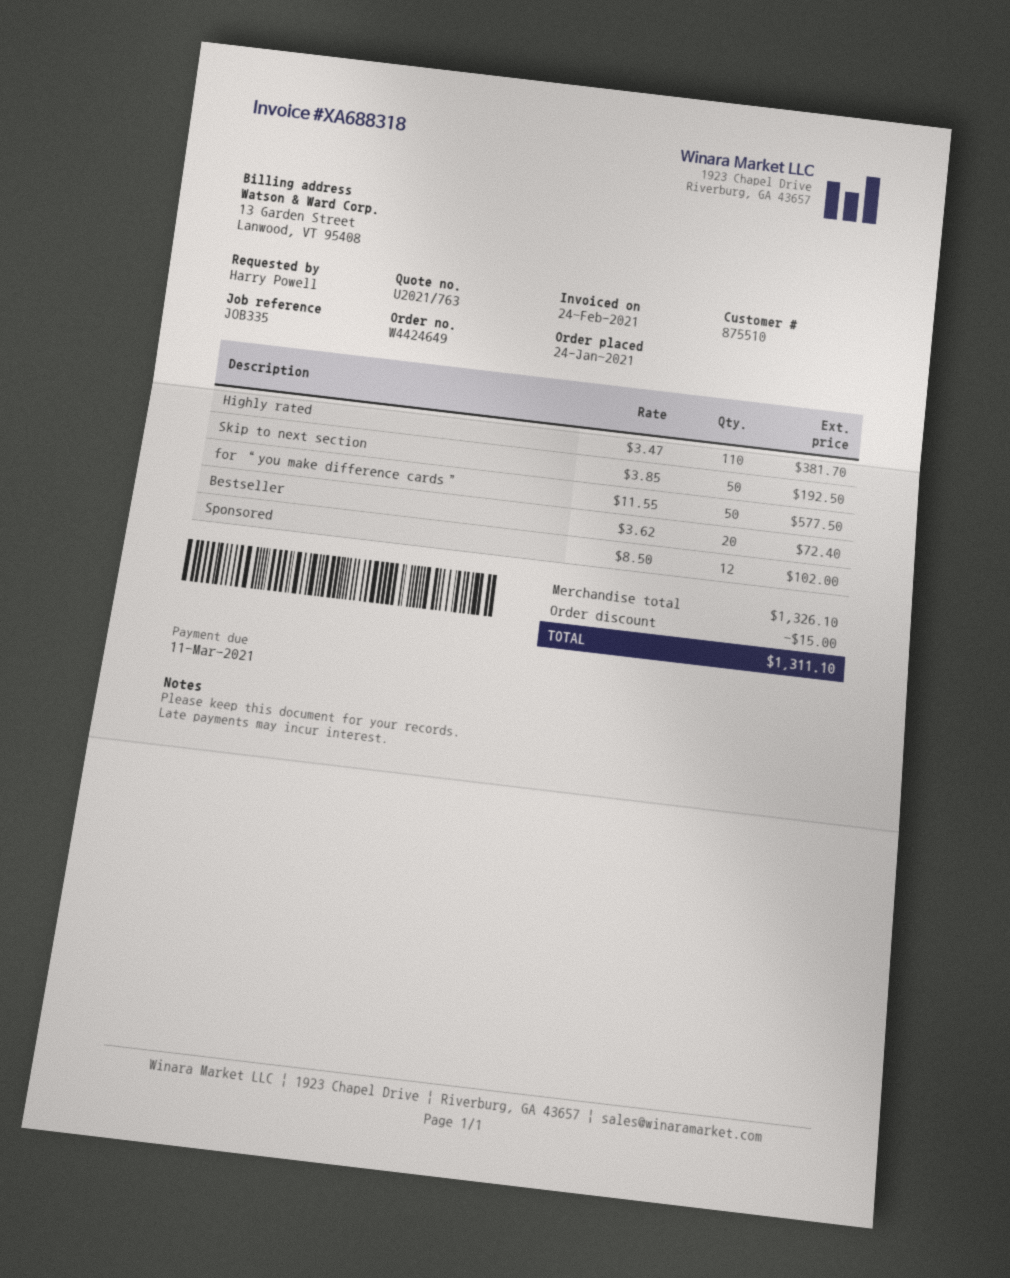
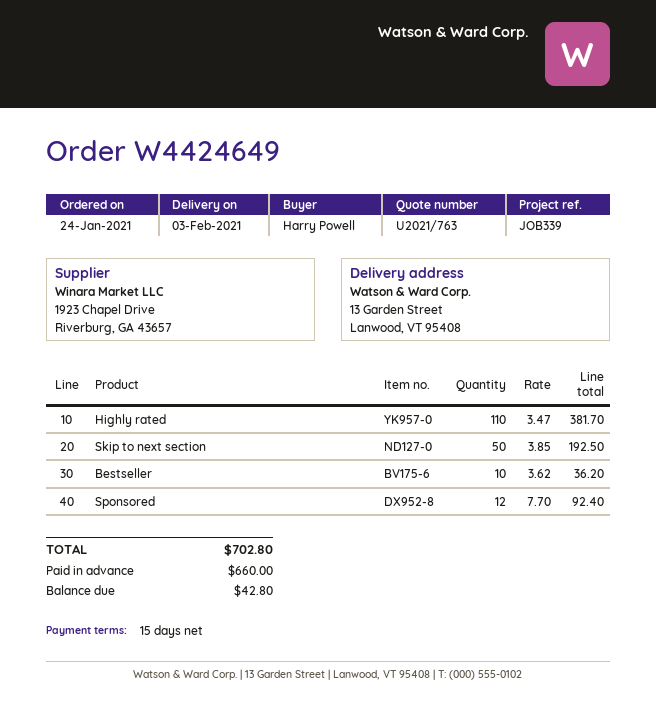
reference: JOB335 -> JOB339
for “you make difference cards”: 50 x 11.55 = 577.50 -> none
Bestseller: 20 x 3.62 = 72.40 -> 10 x 3.62 = 36.20
Sponsored: 12 x 8.50 = 102.00 -> 12 x 7.70 = 92.40
discount: 15.00 -> none
total: 1311.10 -> 702.80

